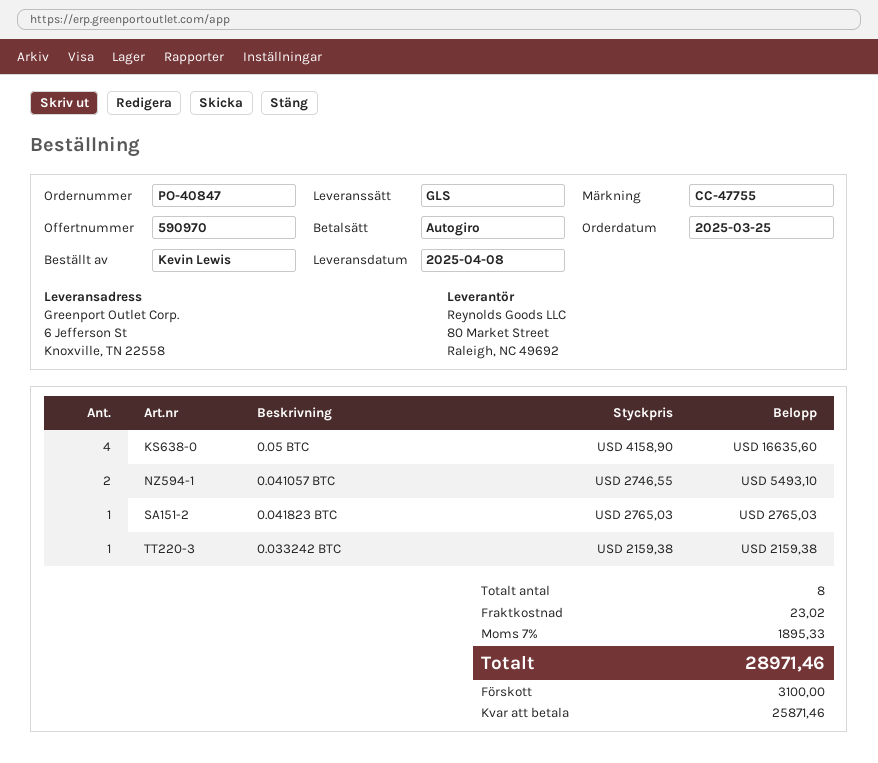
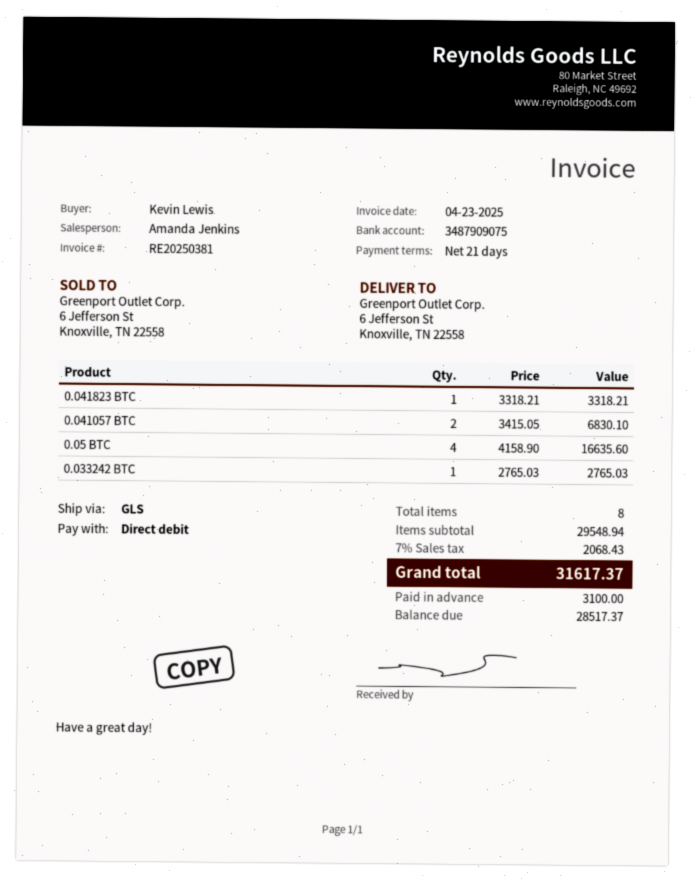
0.041057 BTC: 2 x 2746.55 = 5493.10 -> 2 x 3415.05 = 6830.10
0.041823 BTC: 1 x 2765.03 = 2765.03 -> 1 x 3318.21 = 3318.21
0.033242 BTC: 1 x 2159.38 = 2159.38 -> 1 x 2765.03 = 2765.03
shipping: 23.02 -> none
tax: 7% = 1895.33 -> 7% = 2068.43
total: 28971.46 -> 31617.37
balance: 25871.46 -> 28517.37

